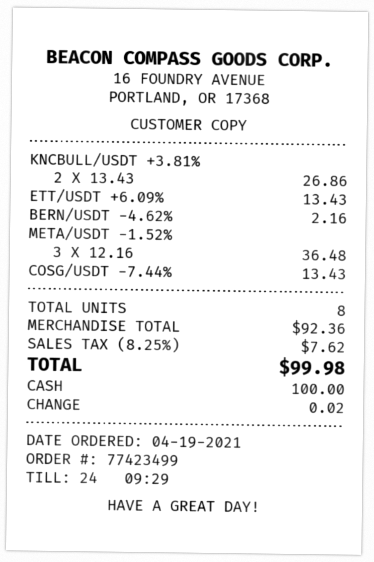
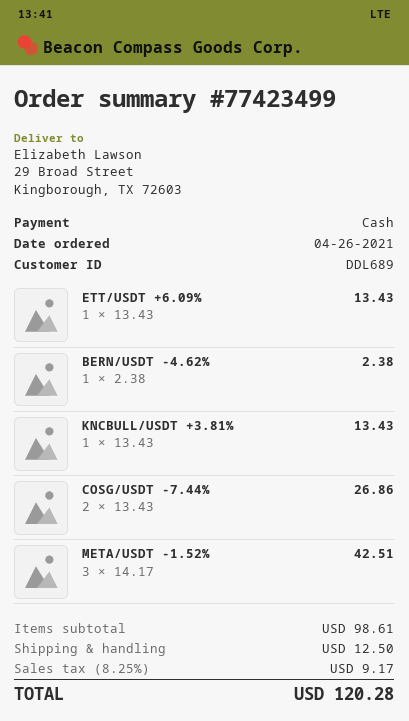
order date: 2021-04-19 -> 2021-04-26
KNCBULL/USDT +3.81%: 2 x 13.43 = 26.86 -> 1 x 13.43 = 13.43
BERN/USDT -4.62%: 1 x 2.16 = 2.16 -> 1 x 2.38 = 2.38
META/USDT -1.52%: 3 x 12.16 = 36.48 -> 3 x 14.17 = 42.51
COSG/USDT -7.44%: 1 x 13.43 = 13.43 -> 2 x 13.43 = 26.86
subtotal: 92.36 -> 98.61
shipping: none -> 12.50
tax: 8.25% = 7.62 -> 8.25% = 9.17
total: 99.98 -> 120.28

